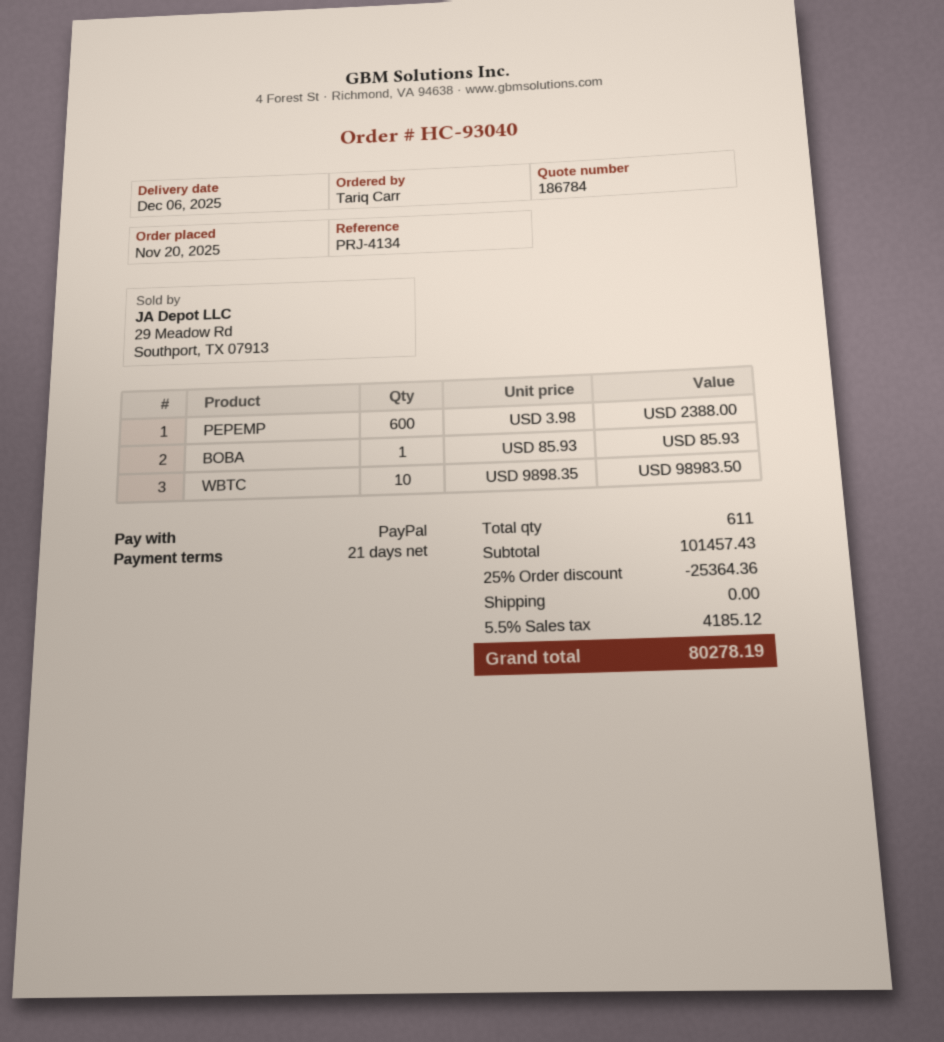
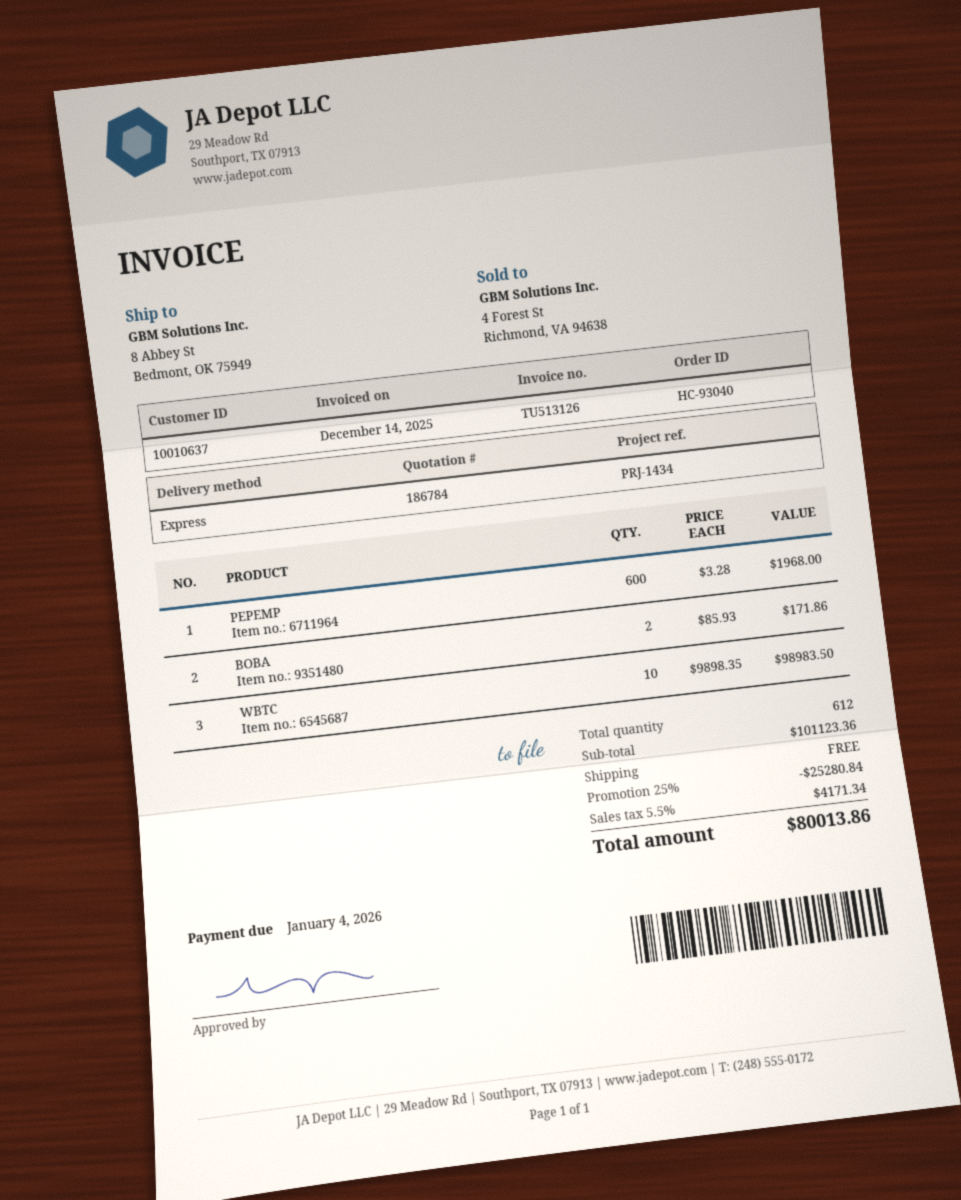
reference: PRJ-4134 -> PRJ-1434
PEPEMP: 600 x 3.98 = 2388.00 -> 600 x 3.28 = 1968.00
BOBA: 1 x 85.93 = 85.93 -> 2 x 85.93 = 171.86
total quantity: 611 -> 612
subtotal: 101457.43 -> 101123.36
discount: 25% = 25364.36 -> 25% = 25280.84
tax: 5.5% = 4185.12 -> 5.5% = 4171.34
total: 80278.19 -> 80013.86

